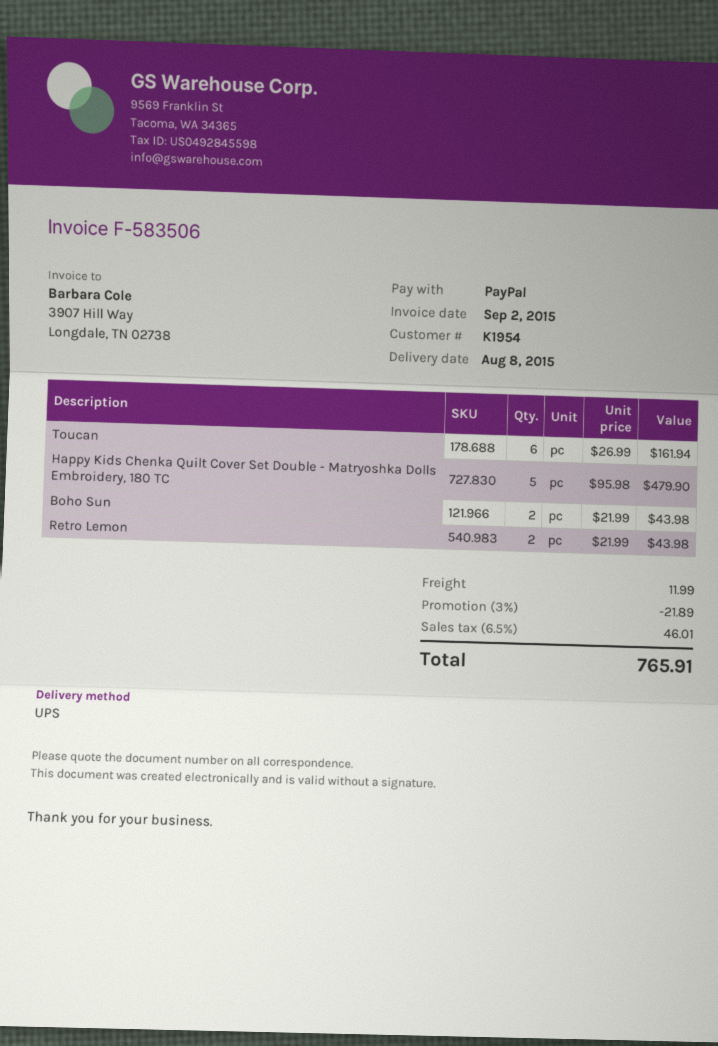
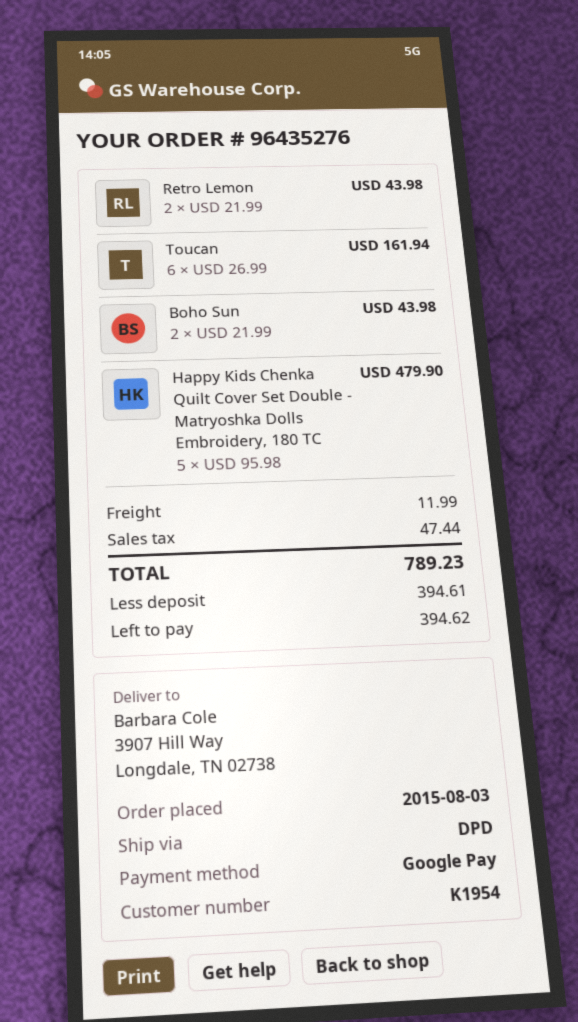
payment method: PayPal -> Google Pay
shipping method: UPS -> DPD
discount: 3% = 21.89 -> none
tax: 46.01 -> 47.44
total: 765.91 -> 789.23

